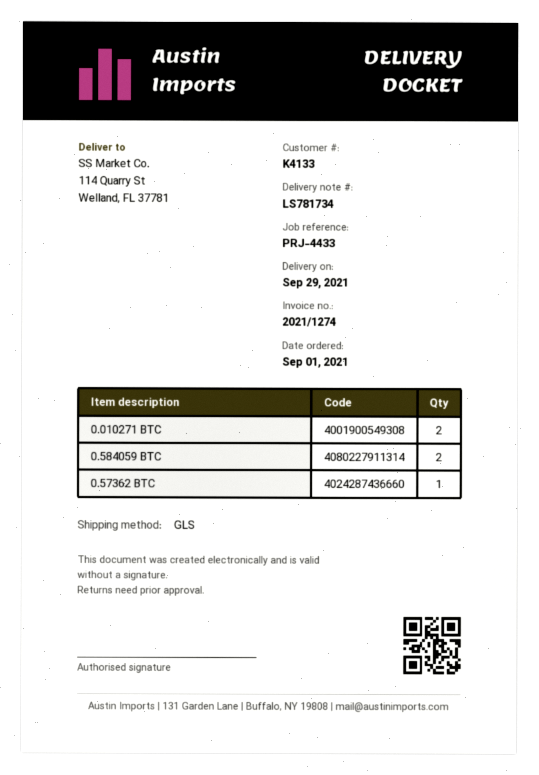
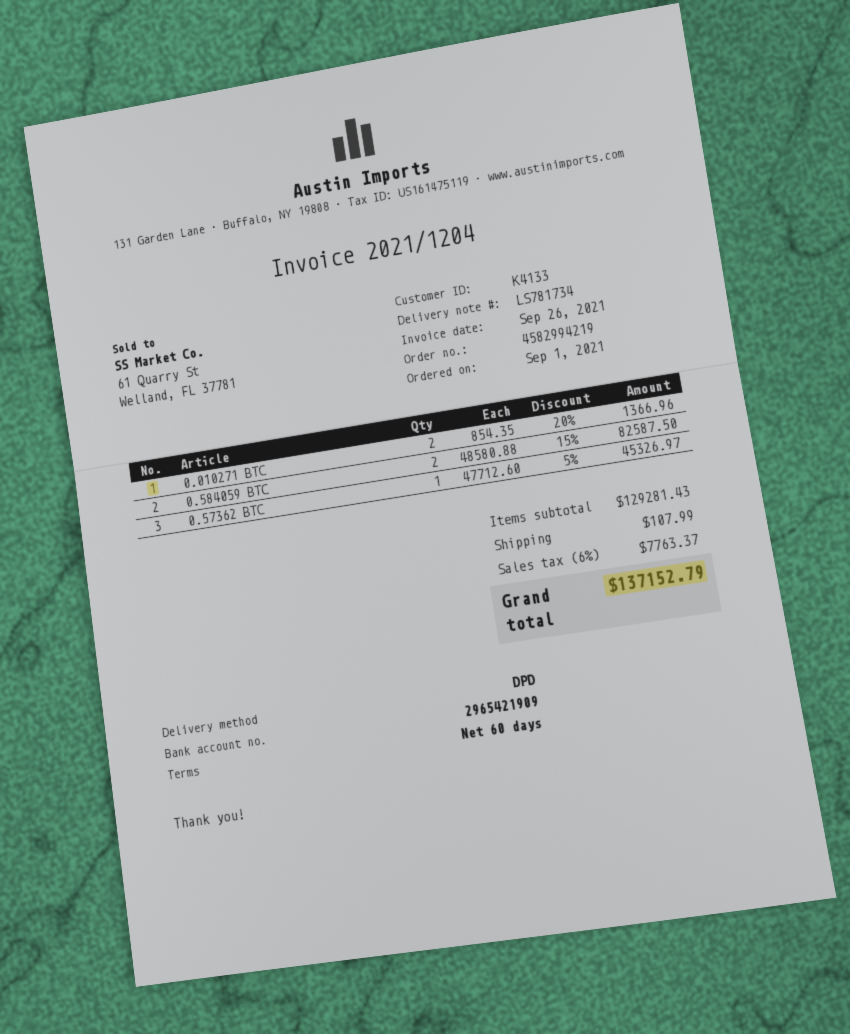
invoice number: 2021/1274 -> 2021/1204
shipping method: GLS -> DPD

